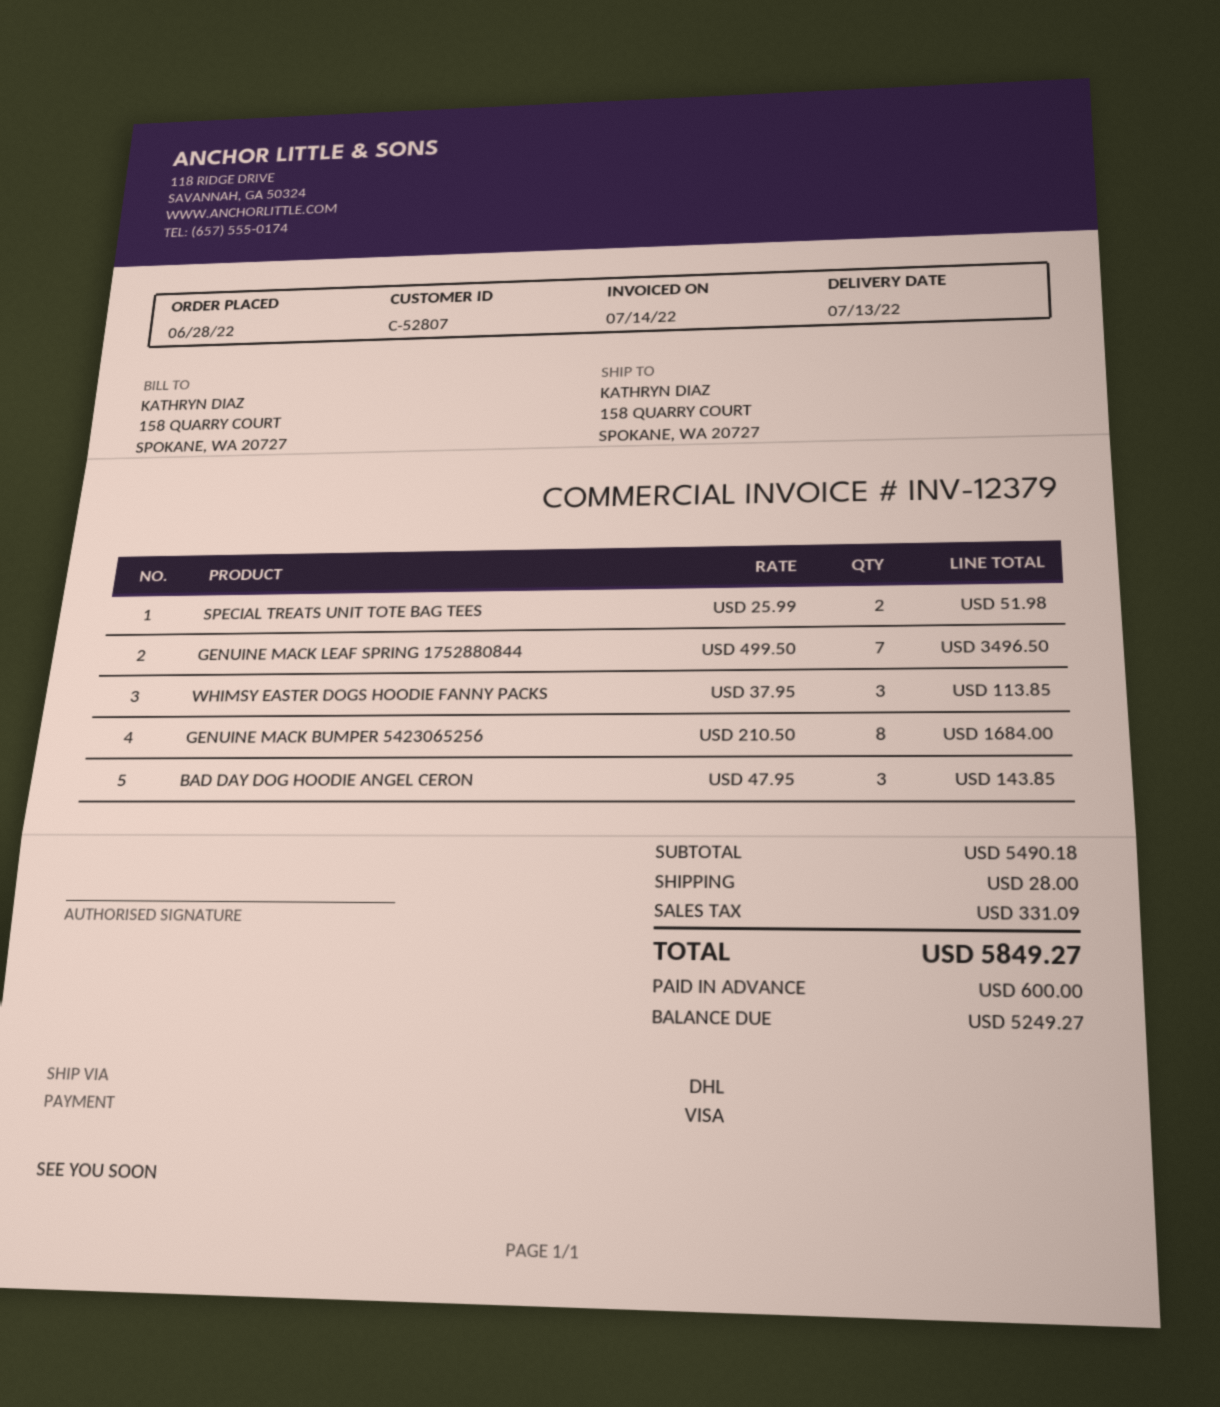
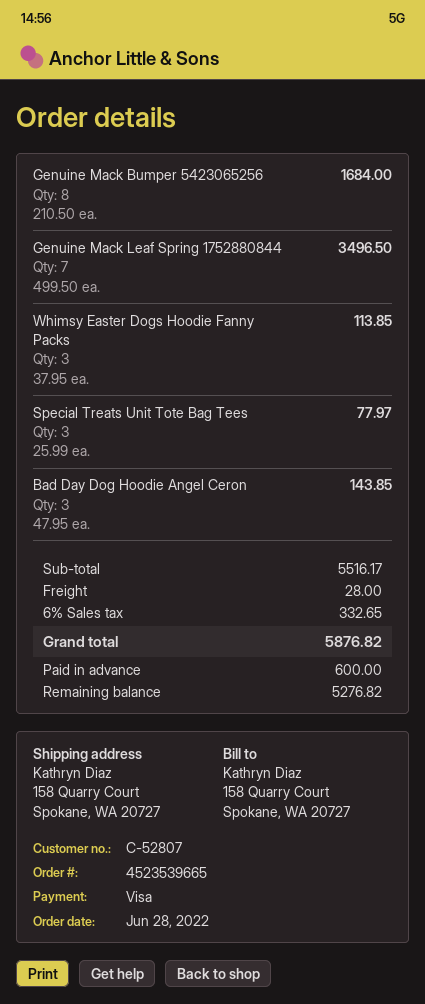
SPECIAL TREATS UNIT TOTE BAG TEES: 2 x 25.99 = 51.98 -> 3 x 25.99 = 77.97
subtotal: 5490.18 -> 5516.17
tax: 331.09 -> 332.65
total: 5849.27 -> 5876.82
balance: 5249.27 -> 5276.82

